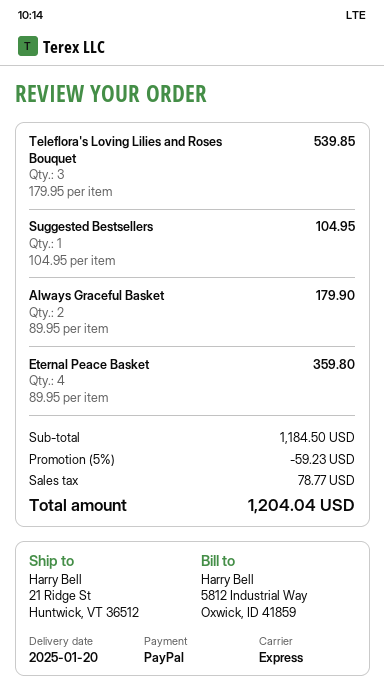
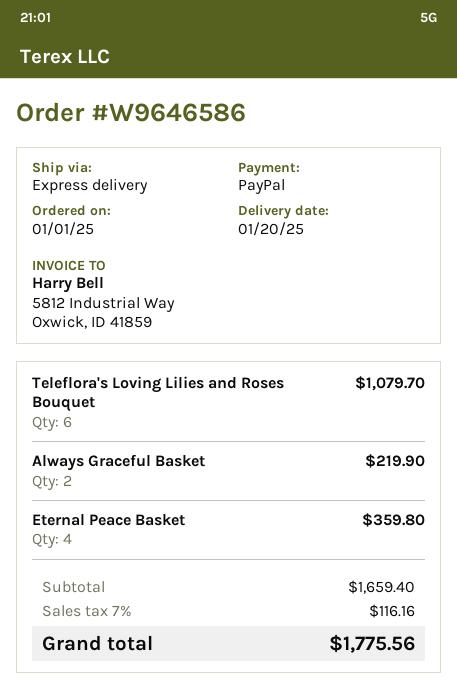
Teleflora's Loving Lilies and Roses Bouquet: 3 for 539.85 -> 6 for 1079.70
Suggested Bestsellers: 1 for 104.95 -> none
Always Graceful Basket: 2 for 179.90 -> 2 for 219.90
subtotal: 1184.50 -> 1659.40
discount: 5% = 59.23 -> none
tax: 78.77 -> 116.16
total: 1204.04 -> 1775.56

